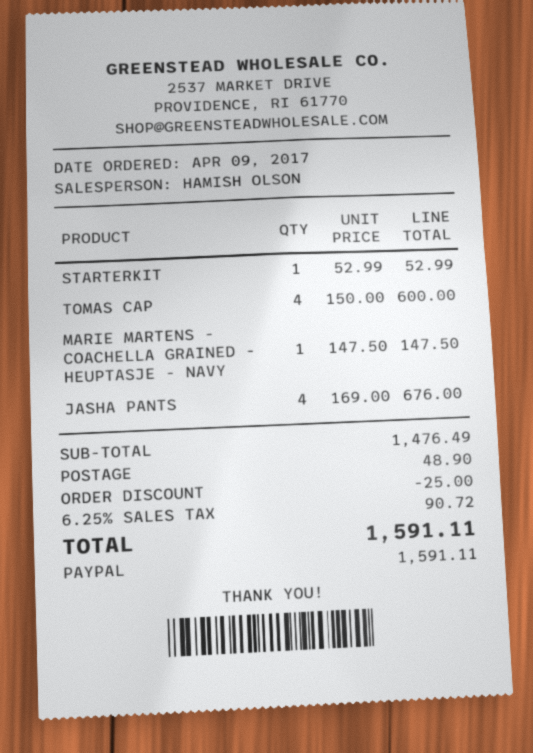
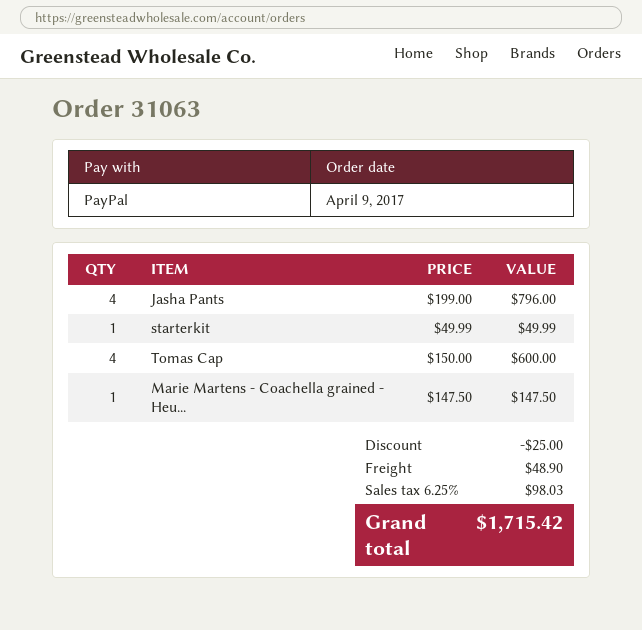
STARTERKIT: 1 x 52.99 = 52.99 -> 1 x 49.99 = 49.99
JASHA PANTS: 4 x 169.00 = 676.00 -> 4 x 199.00 = 796.00
tax: 6.25% = 90.72 -> 6.25% = 98.03
total: 1591.11 -> 1715.42

